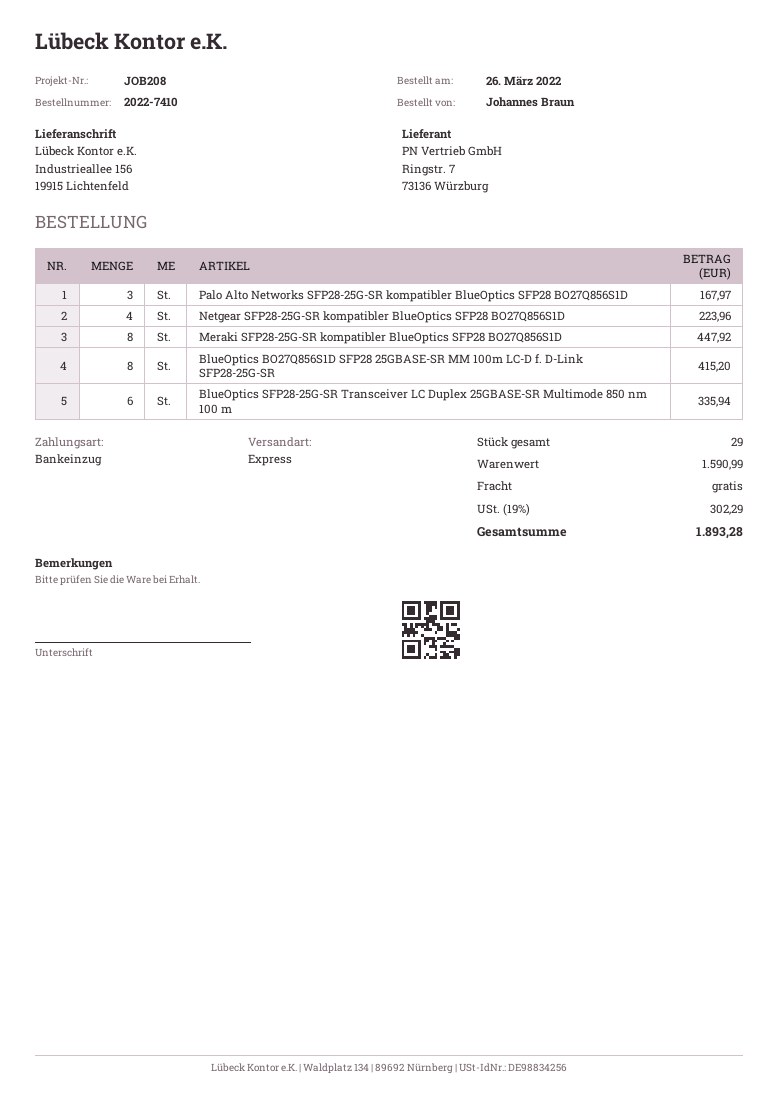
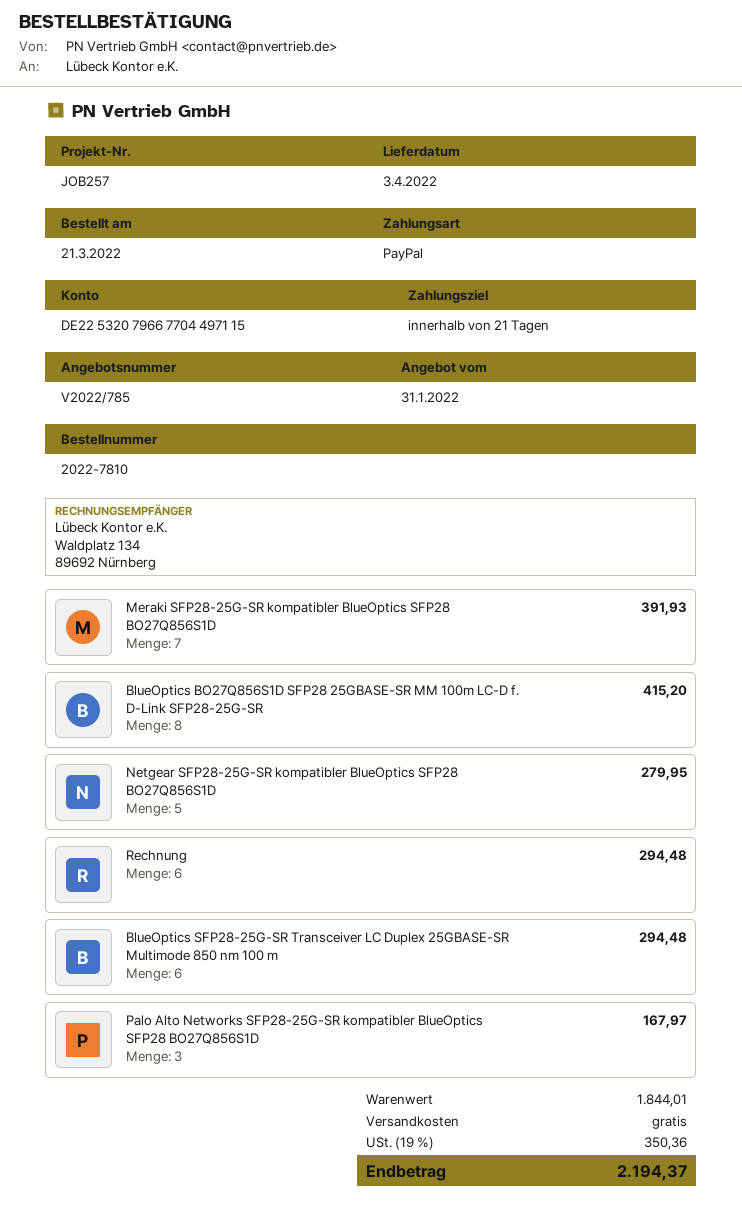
order number: 2022-7410 -> 2022-7810
order date: 2022-03-26 -> 2022-03-21
reference: JOB208 -> JOB257
payment method: direct debit -> PayPal
Netgear SFP28-25G-SR kompatibler BlueOptics SFP28 BO27Q856S1D: 4 for 223.96 -> 5 for 279.95
Meraki SFP28-25G-SR kompatibler BlueOptics SFP28 BO27Q856S1D: 8 for 447.92 -> 7 for 391.93
BlueOptics SFP28-25G-SR Transceiver LC Duplex 25GBASE-SR Multimode 850 nm 100 m: 6 for 335.94 -> 6 for 294.48
Rechnung: none -> 6 for 294.48
subtotal: 1590.99 -> 1844.01
tax: 19% = 302.29 -> 19% = 350.36
total: 1893.28 -> 2194.37

